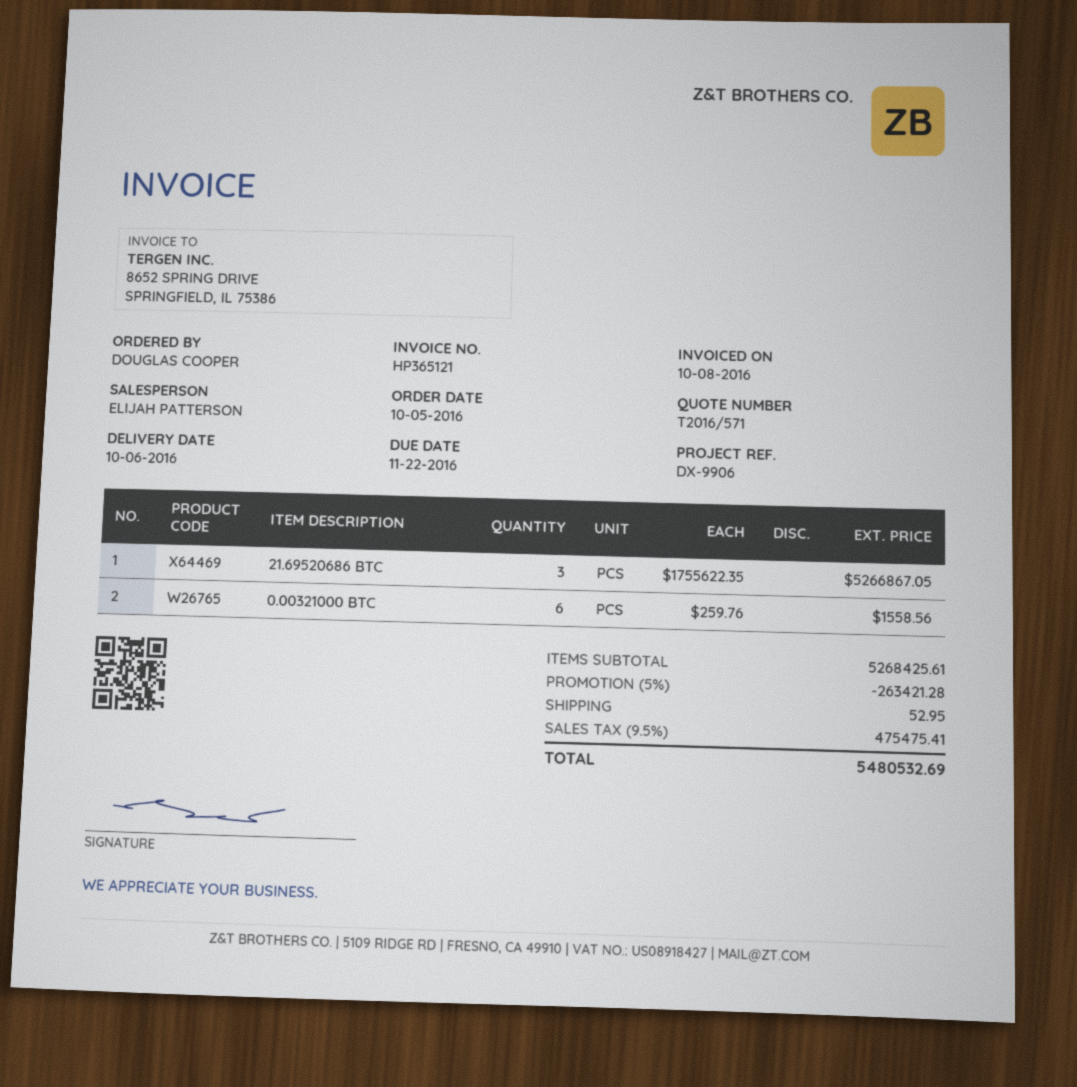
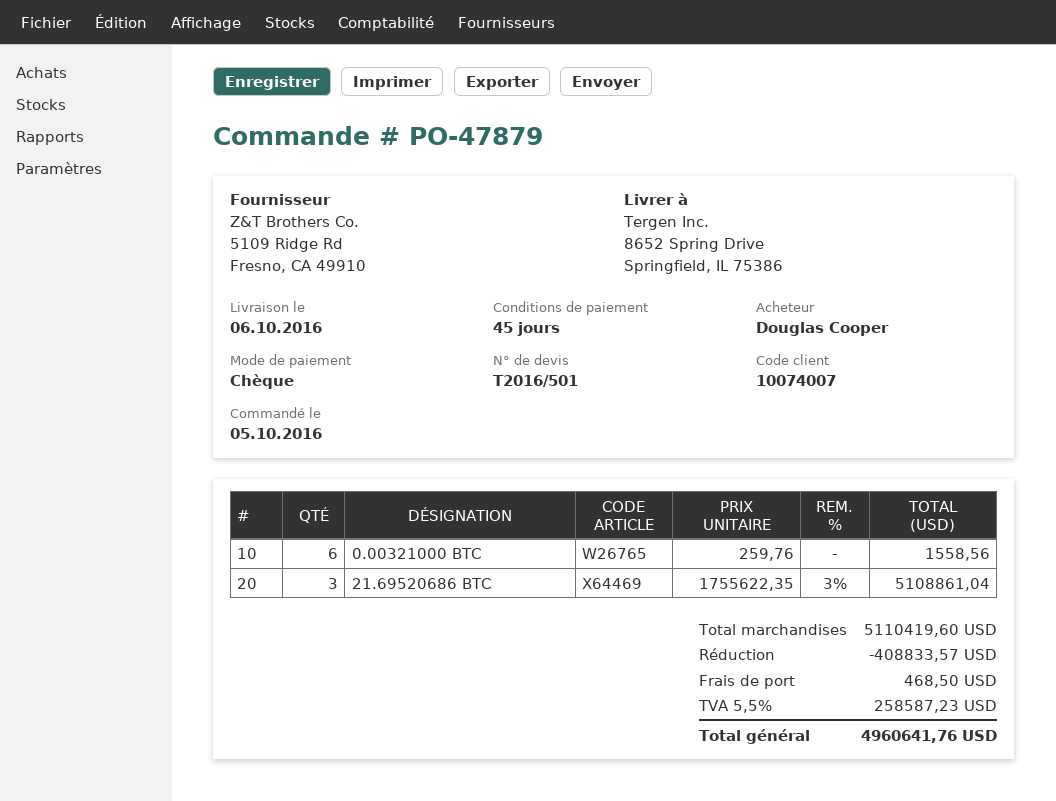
quote number: T2016/571 -> T2016/501
21.69520686 BTC: 3 x 1755622.35 = 5266867.05 -> 3 x 1755622.35 - 3% = 5108861.04
subtotal: 5268425.61 -> 5110419.60
discount: 263421.28 -> 408833.57
shipping: 52.95 -> 468.50
tax: 9.5% = 475475.41 -> 5.5% = 258587.23
total: 5480532.69 -> 4960641.76

